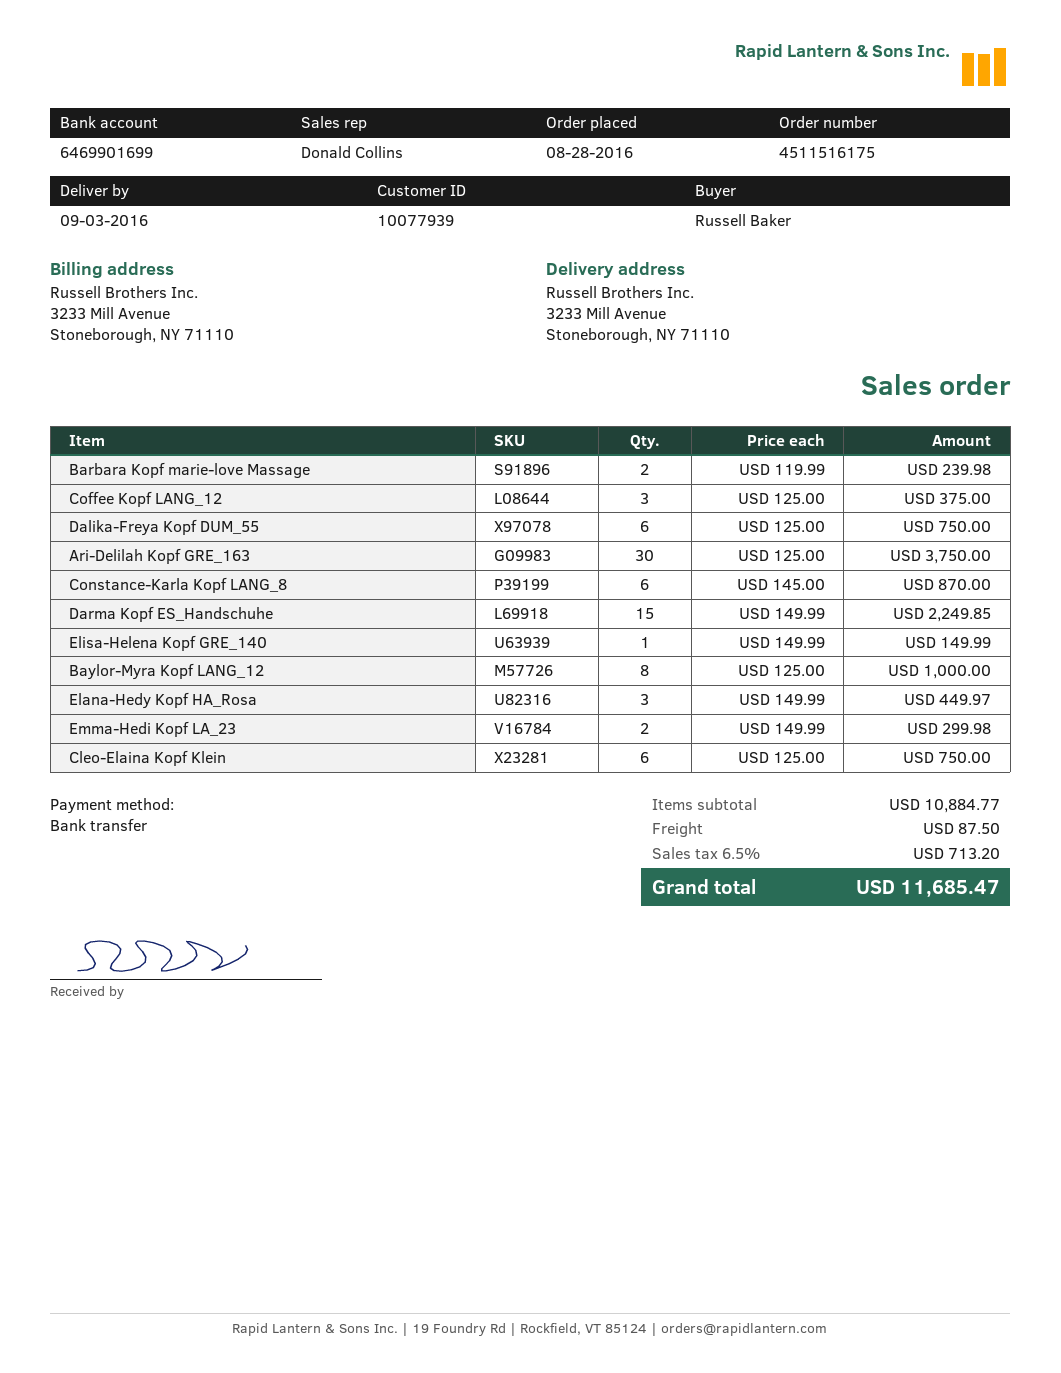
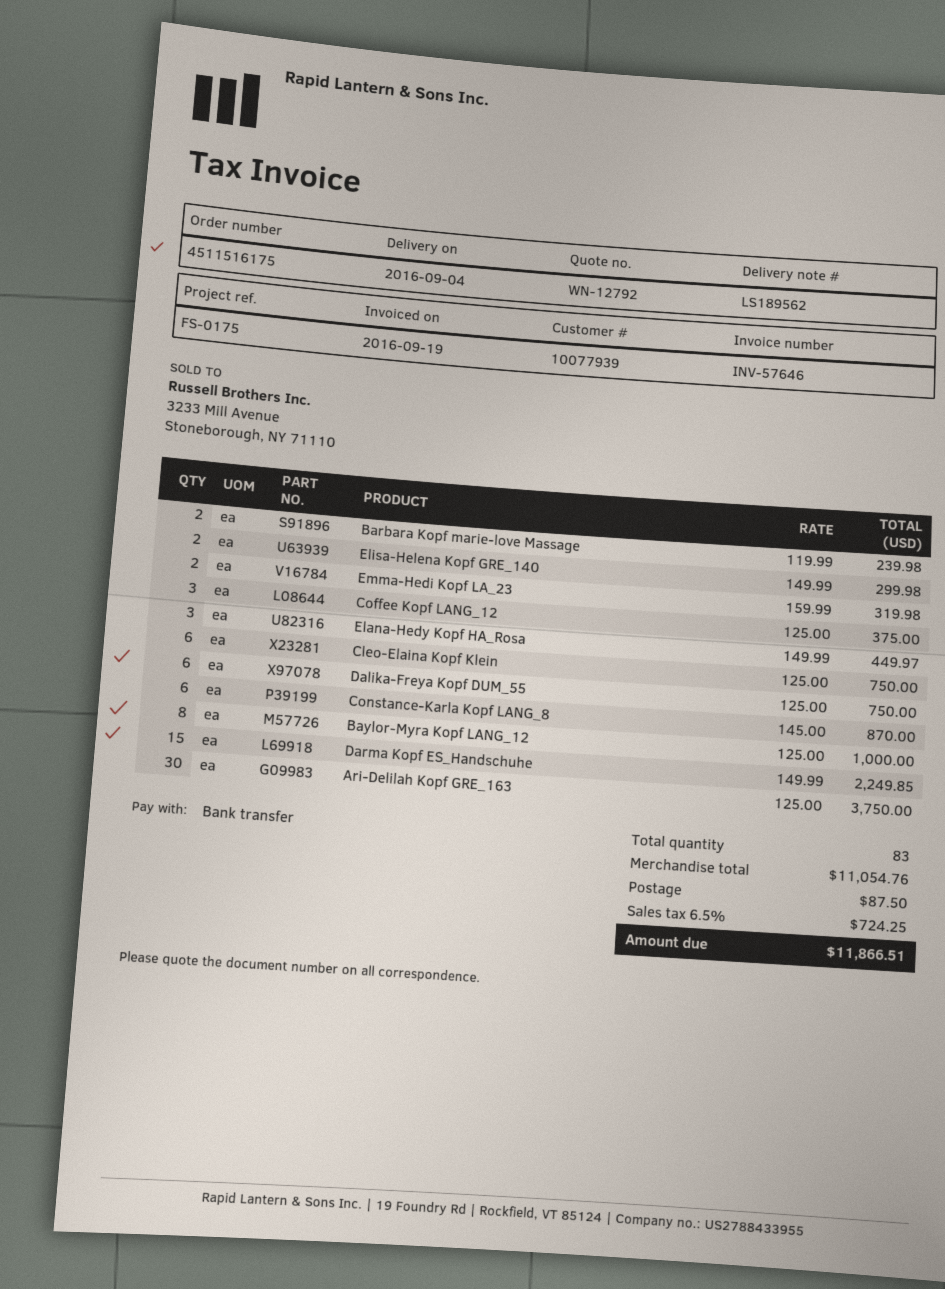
delivery date: 2016-09-03 -> 2016-09-04
Elisa-Helena Kopf GRE_140: 1 x 149.99 = 149.99 -> 2 x 149.99 = 299.98
Emma-Hedi Kopf LA_23: 2 x 149.99 = 299.98 -> 2 x 159.99 = 319.98
subtotal: 10884.77 -> 11054.76
tax: 6.5% = 713.20 -> 6.5% = 724.25
total: 11685.47 -> 11866.51

